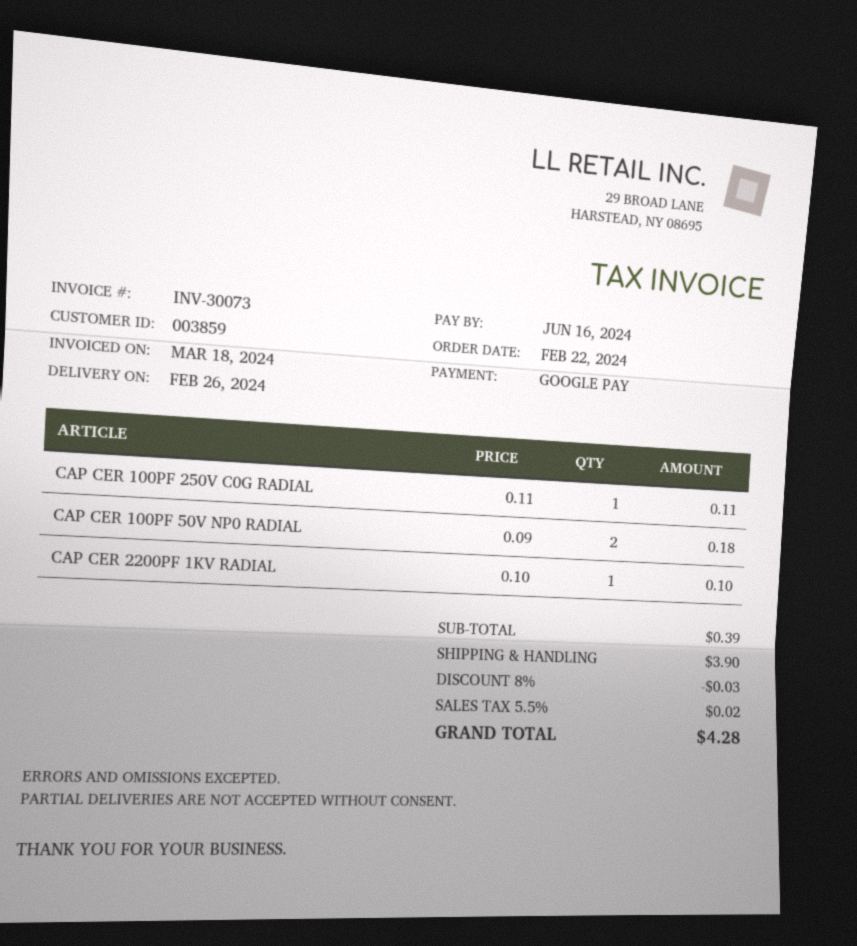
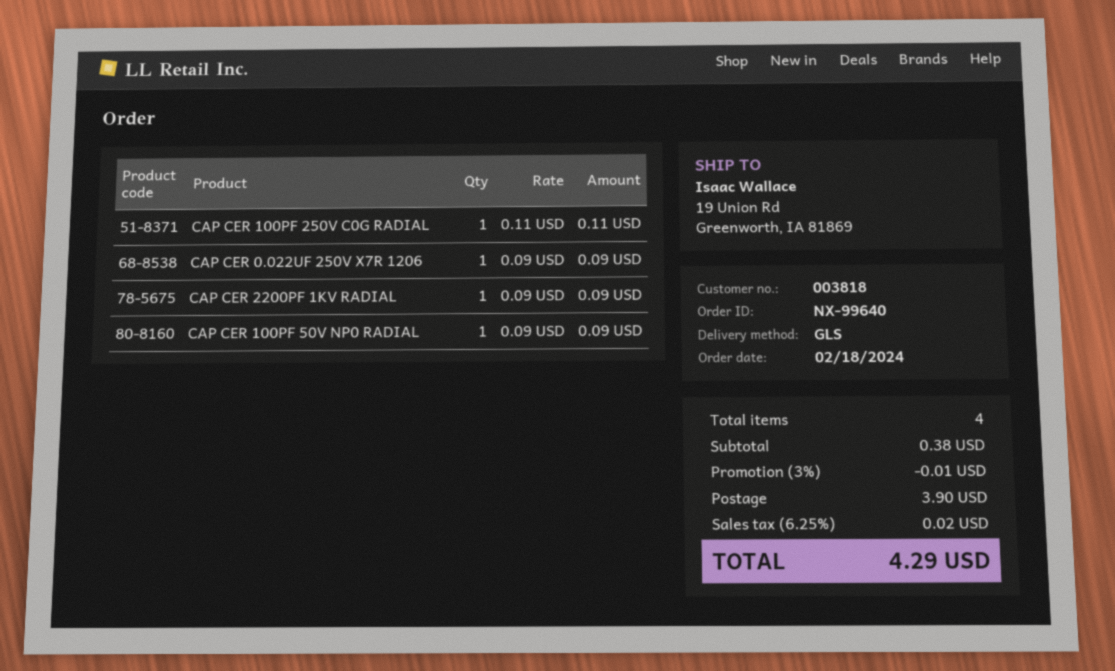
order date: 2024-02-22 -> 2024-02-18
customer number: 003859 -> 003818
CAP CER 100PF 50V NP0 RADIAL: 2 x 0.09 = 0.18 -> 1 x 0.09 = 0.09
CAP CER 2200PF 1KV RADIAL: 1 x 0.10 = 0.10 -> 1 x 0.09 = 0.09
CAP CER 0.022UF 250V X7R 1206: none -> 1 x 0.09 = 0.09
subtotal: 0.39 -> 0.38
discount: 8% = 0.03 -> 3% = 0.01
tax: 5.5% = 0.02 -> 6.25% = 0.02
total: 4.28 -> 4.29

